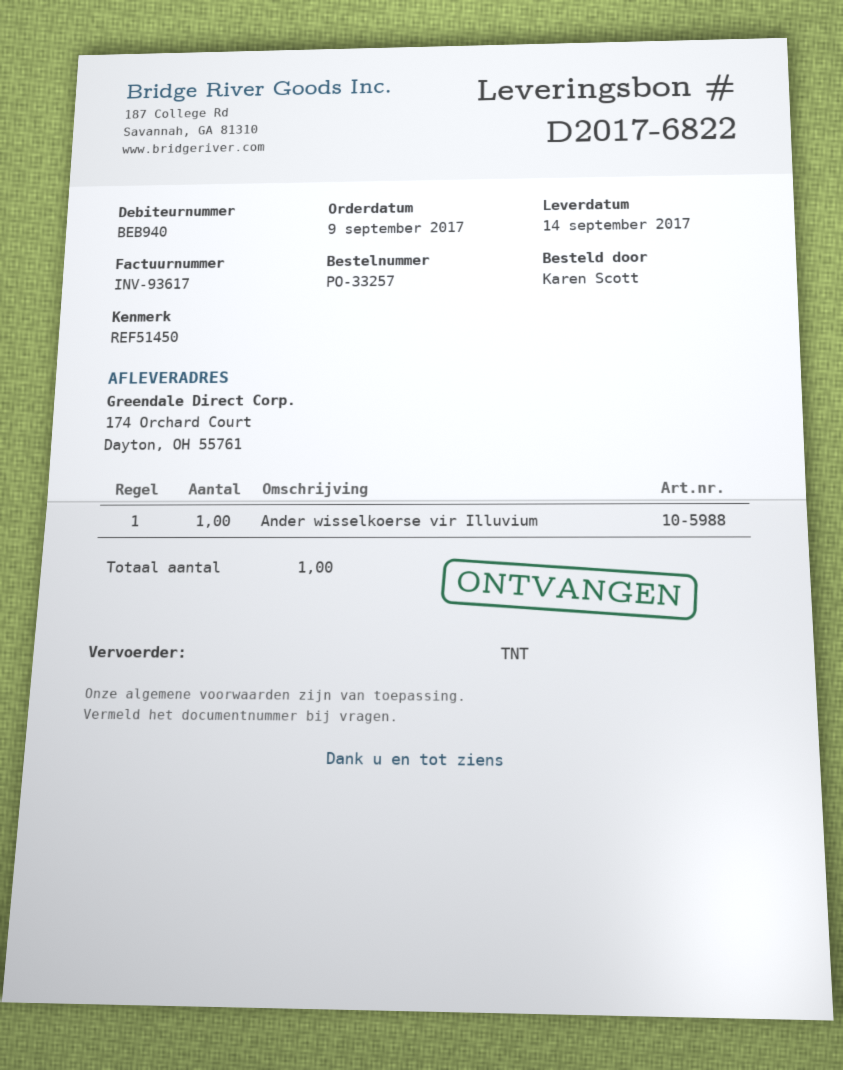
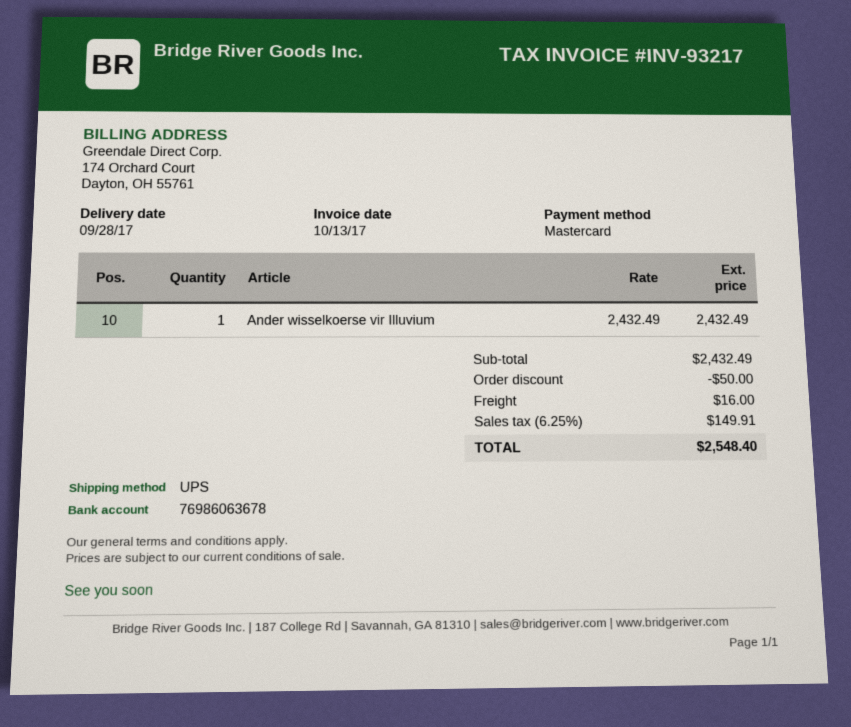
delivery date: 2017-09-14 -> 2017-09-28
invoice number: INV-93617 -> INV-93217
shipping method: TNT -> UPS

